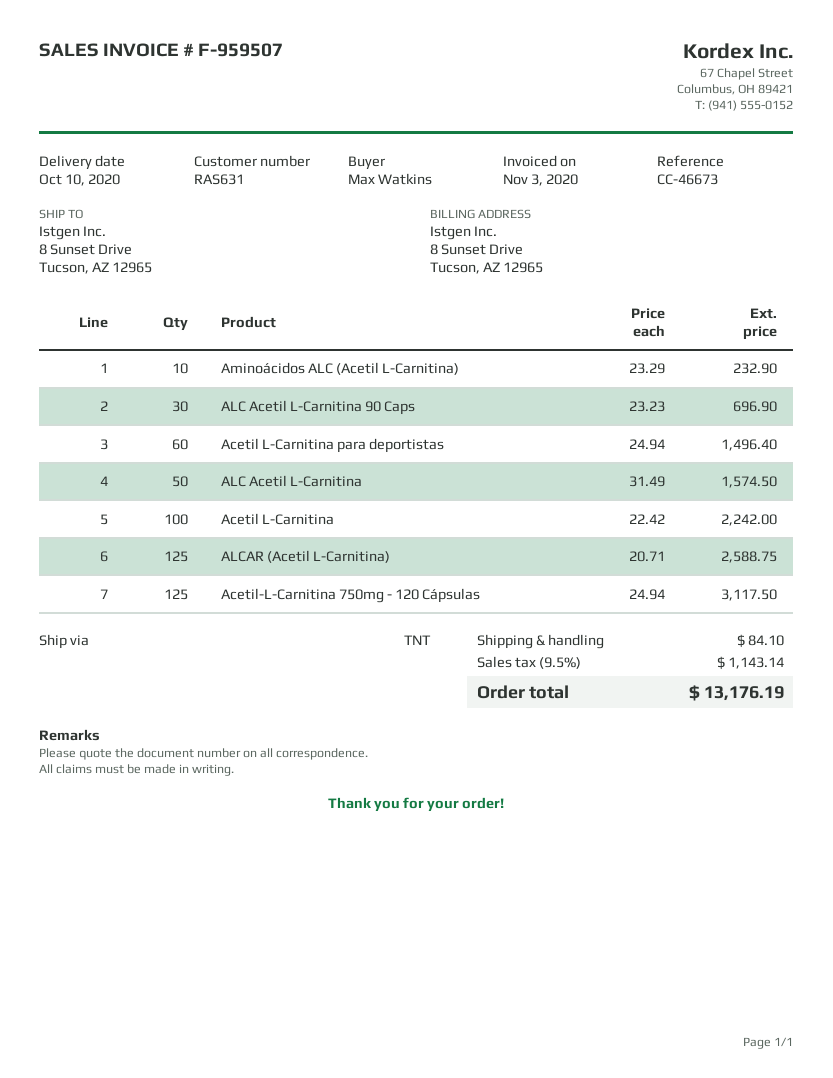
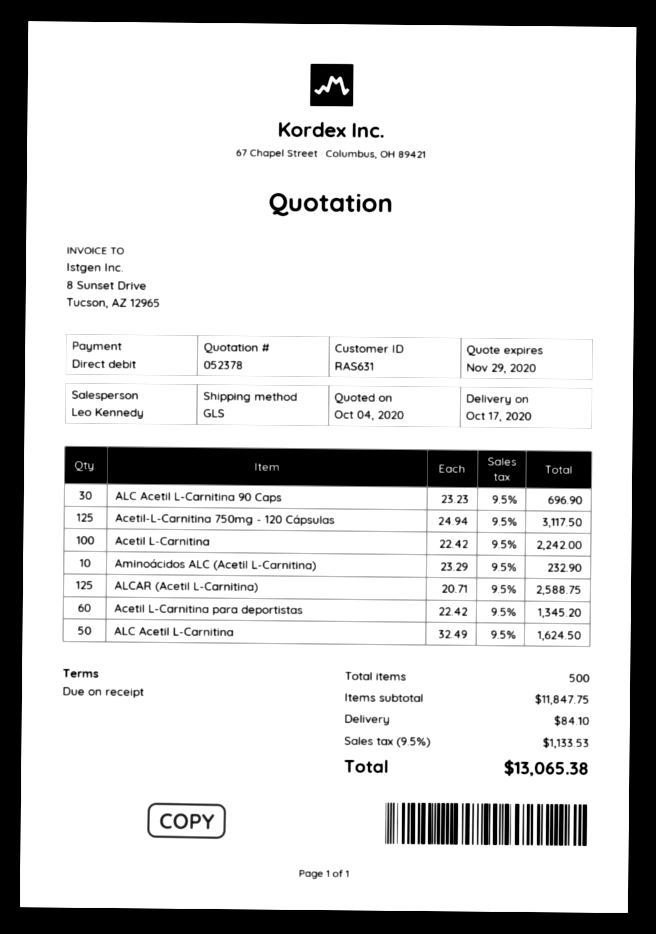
delivery date: 2020-10-10 -> 2020-10-17
shipping method: TNT -> GLS
Acetil L-Carnitina para deportistas: 60 x 24.94 = 1496.40 -> 60 x 22.42 = 1345.20
ALC Acetil L-Carnitina: 50 x 31.49 = 1574.50 -> 50 x 32.49 = 1624.50
tax: 9.5% = 1143.14 -> 9.5% = 1133.53
total: 13176.19 -> 13065.38

